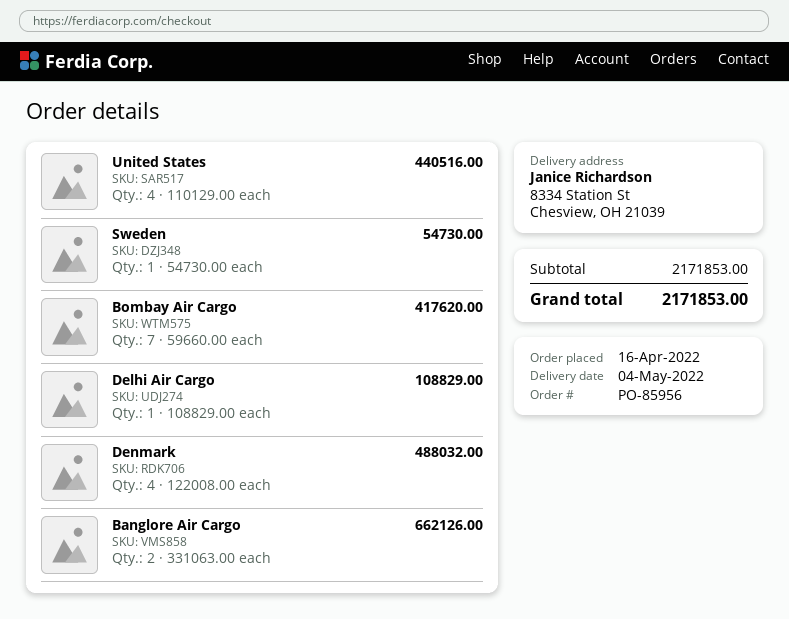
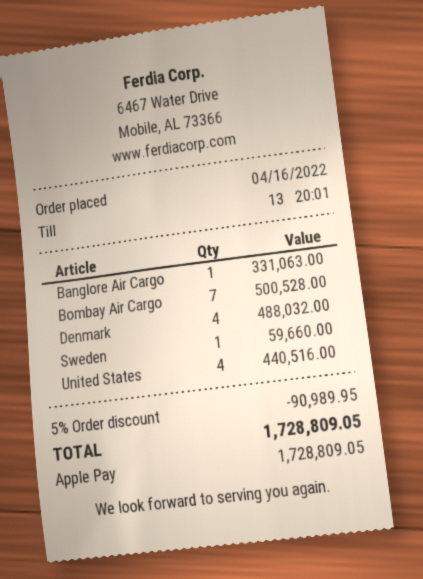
Sweden: 1 for 54730.00 -> 1 for 59660.00
Bombay Air Cargo: 7 for 417620.00 -> 7 for 500528.00
Delhi Air Cargo: 1 for 108829.00 -> none
Banglore Air Cargo: 2 for 662126.00 -> 1 for 331063.00
discount: none -> 5% = 90989.95
total: 2171853.00 -> 1728809.05

